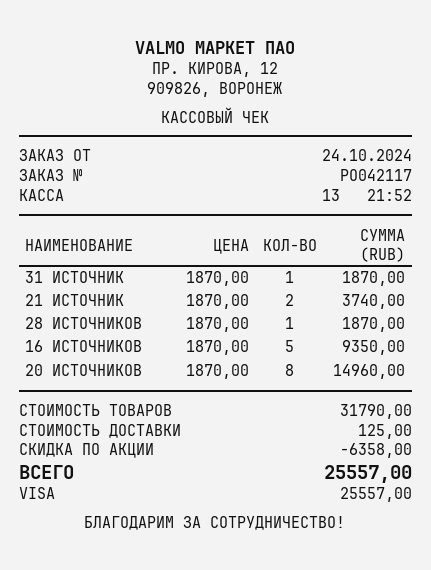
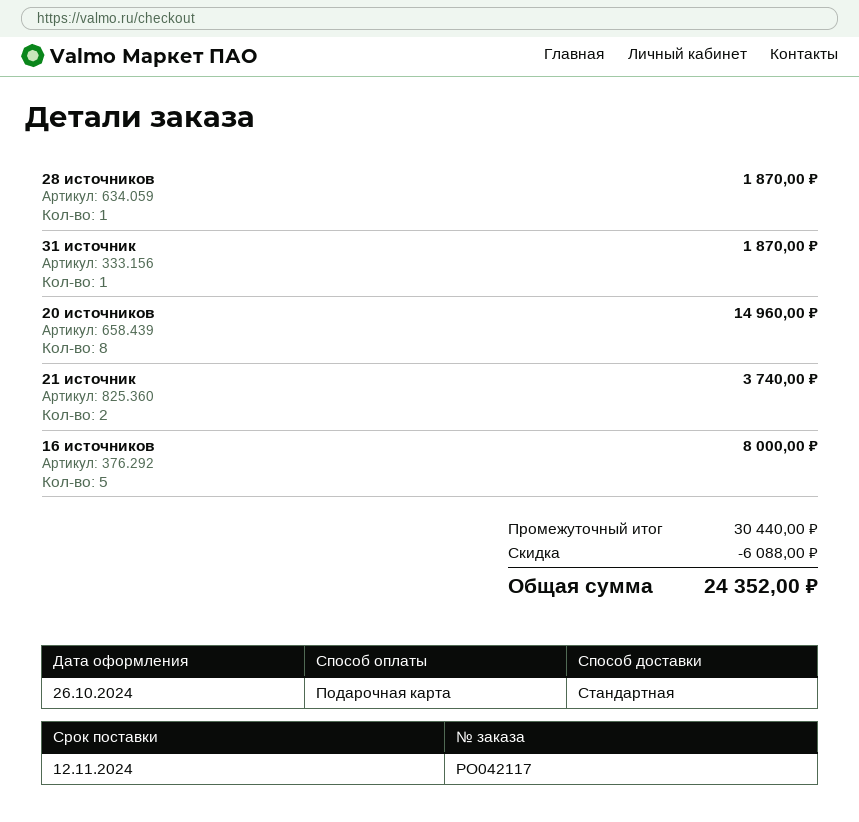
order date: 2024-10-24 -> 2024-10-26
payment method: Visa -> gift card
16 ИСТОЧНИКОВ: 5 for 9350.00 -> 5 for 8000.00
subtotal: 31790.00 -> 30440.00
discount: 6358.00 -> 6088.00
shipping: 125.00 -> none
total: 25557.00 -> 24352.00

